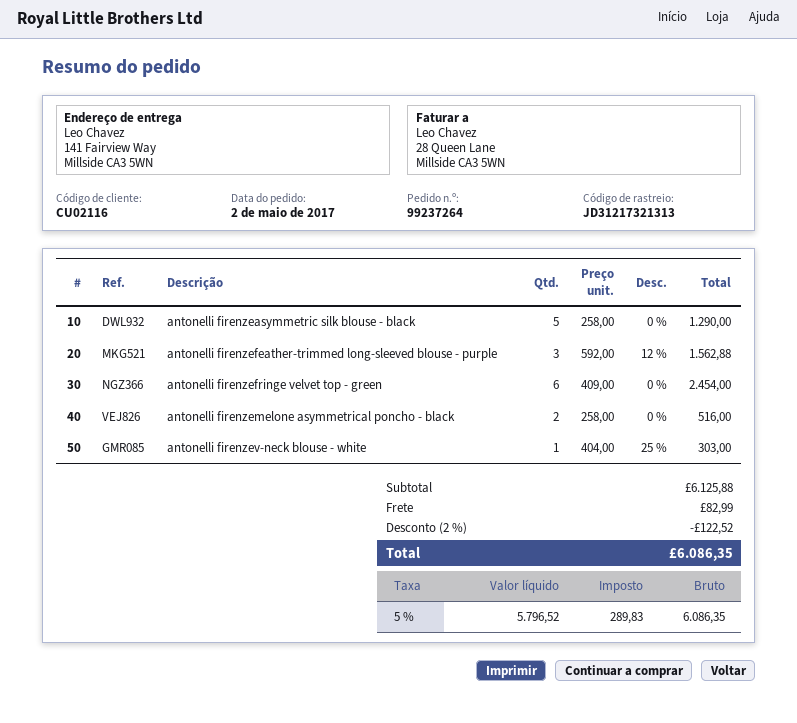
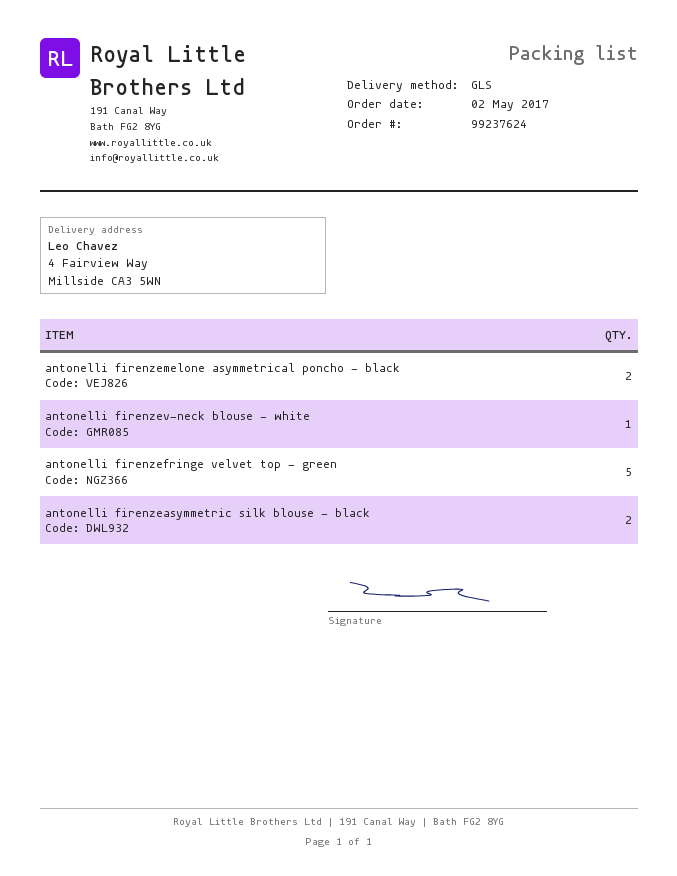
order number: 99237264 -> 99237624
ship to: 141 Fairview Way, Millside CA3 5WN -> 4 Fairview Way, Millside CA3 5WN
antonelli firenzeasymmetric silk blouse - black: 5 -> 2
antonelli firenzefeather-trimmed long-sleeved blouse - purple: 3 -> none
antonelli firenzefringe velvet top - green: 6 -> 5

